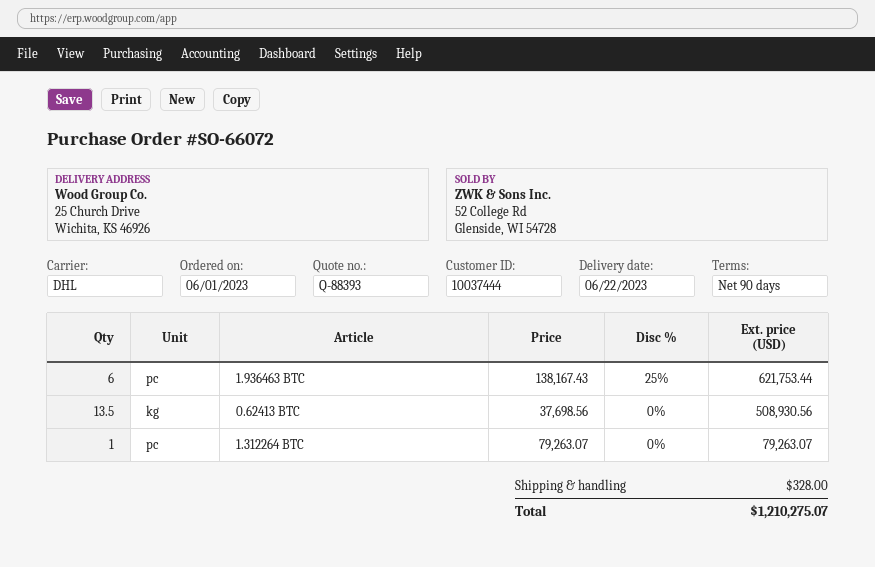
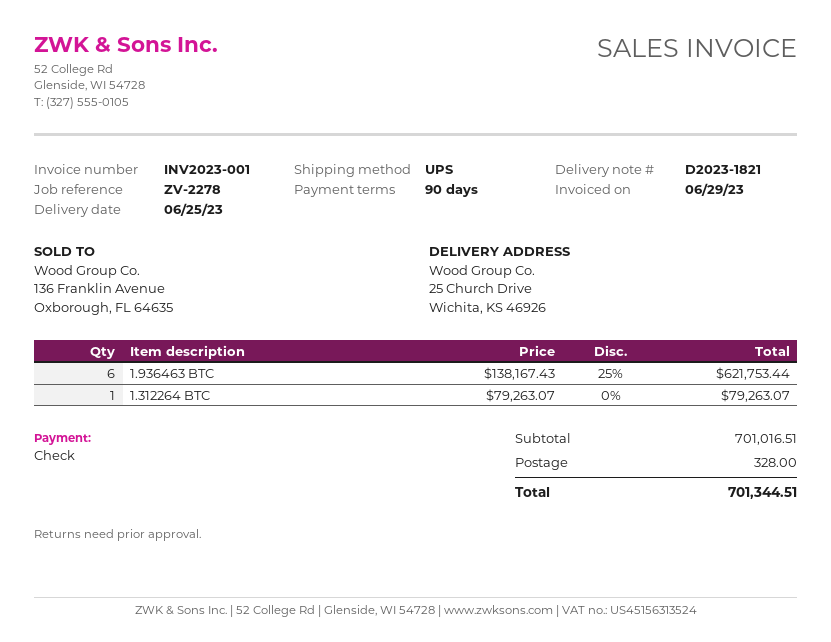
delivery date: 2023-06-22 -> 2023-06-25
shipping method: DHL -> UPS
0.62413 BTC: 13.5 x 37698.56 = 508930.56 -> none
total: 1210275.07 -> 701344.51

